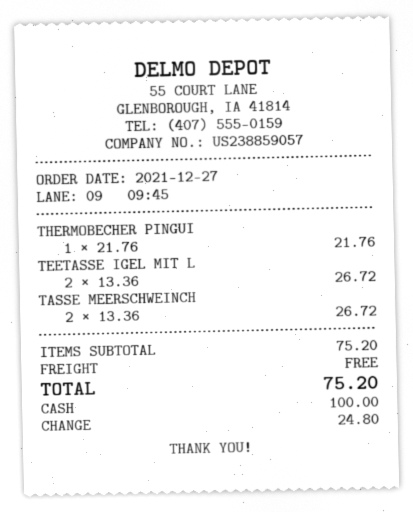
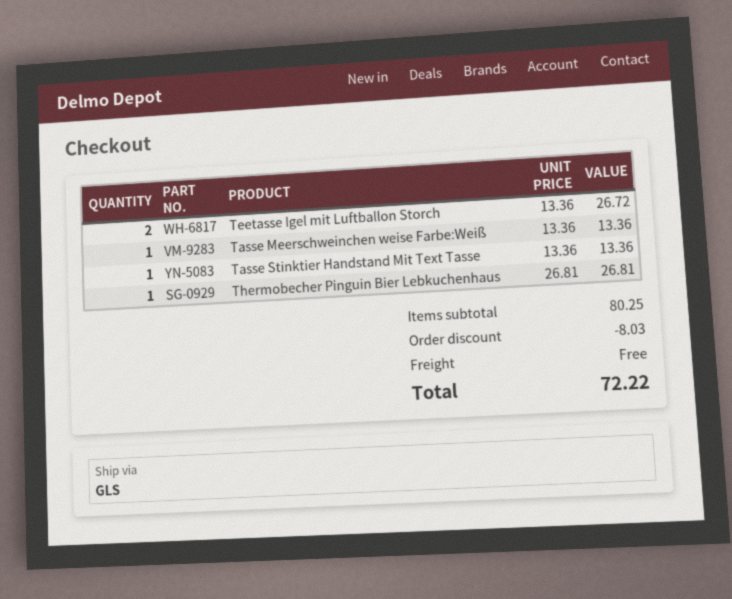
THERMOBECHER PINGUI: 1 x 21.76 = 21.76 -> 1 x 26.81 = 26.81
TASSE MEERSCHWEINCH: 2 x 13.36 = 26.72 -> 1 x 13.36 = 13.36
Tasse Stinktier Handstand Mit Text Tasse: none -> 1 x 13.36 = 13.36
subtotal: 75.20 -> 80.25
discount: none -> 8.03
total: 75.20 -> 72.22

